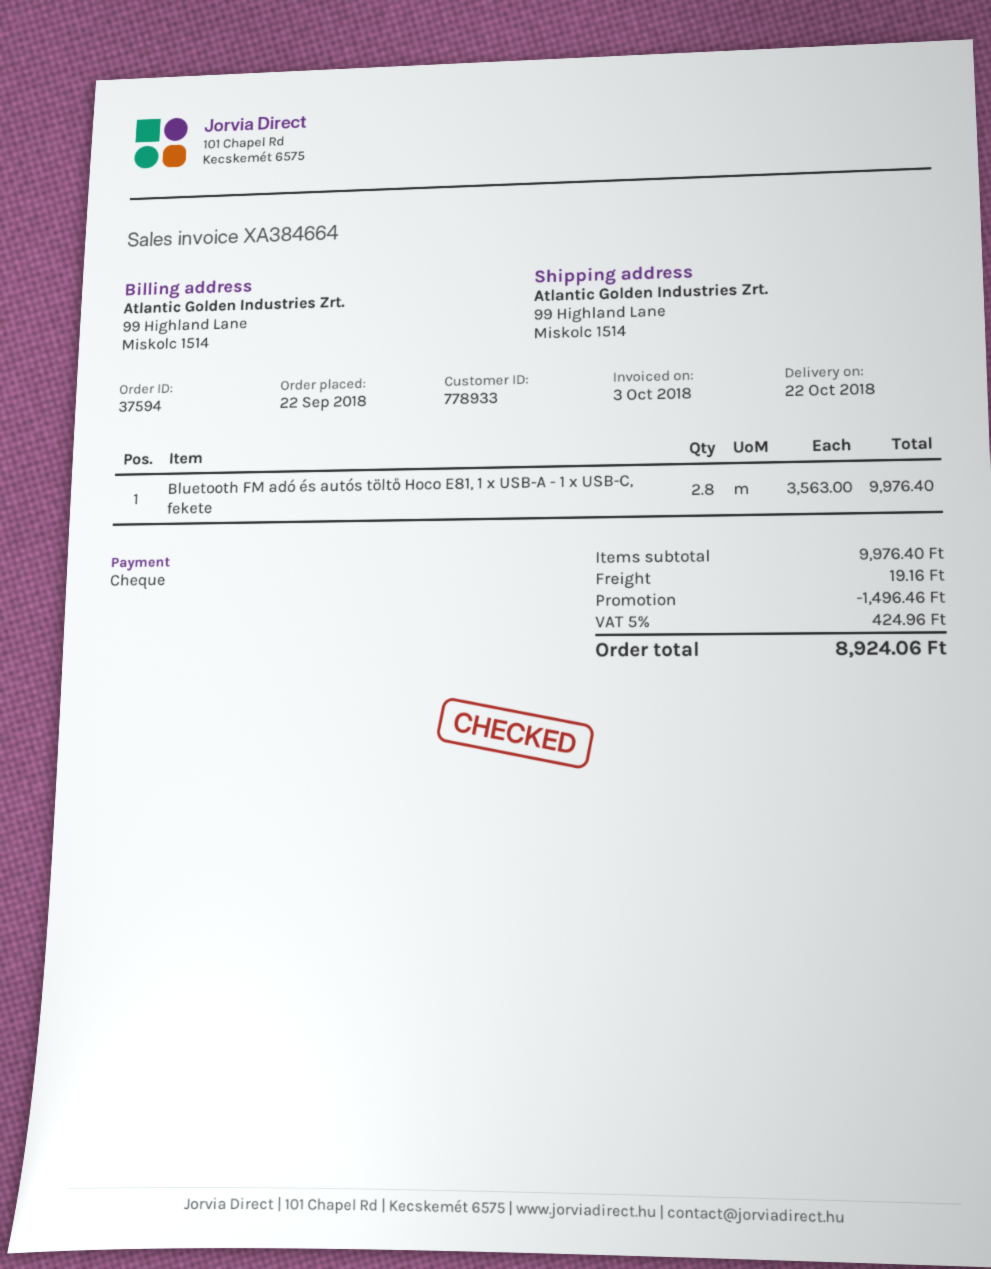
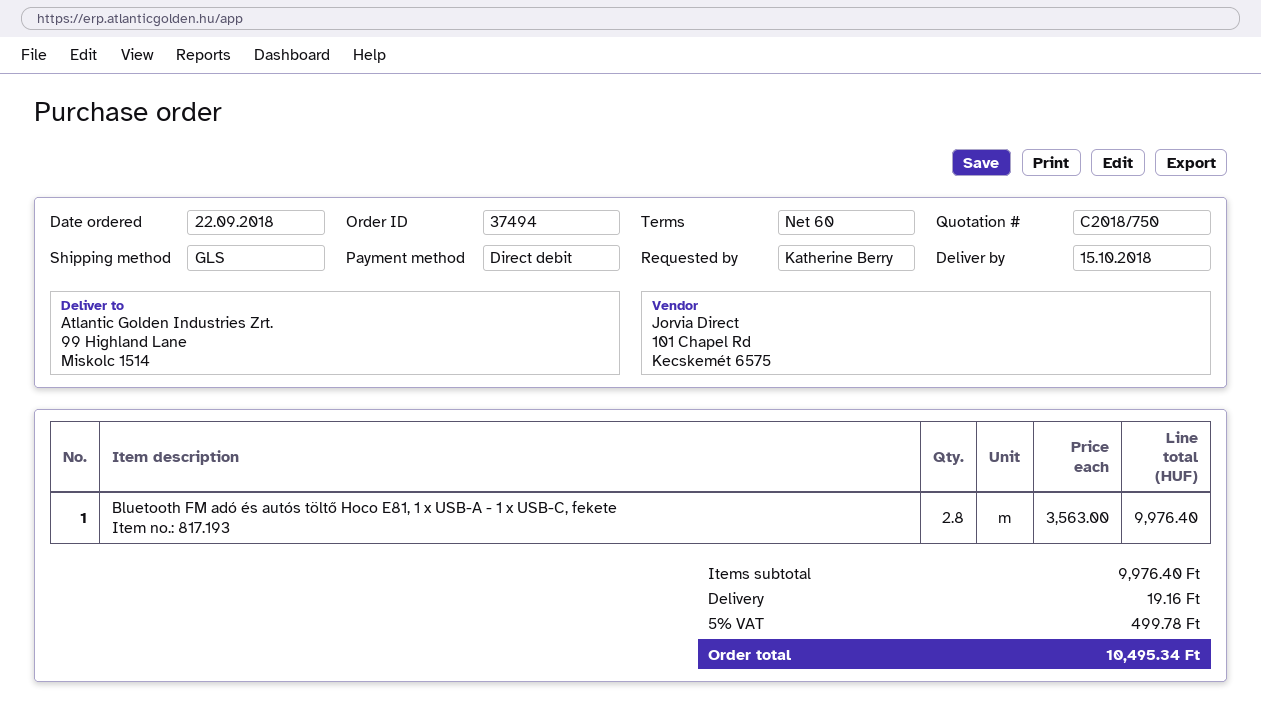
order number: 37594 -> 37494
delivery date: 2018-10-22 -> 2018-10-15
payment method: cheque -> direct debit
discount: 1496.46 -> none
tax: 5% = 424.96 -> 5% = 499.78
total: 8924.06 -> 10495.34

